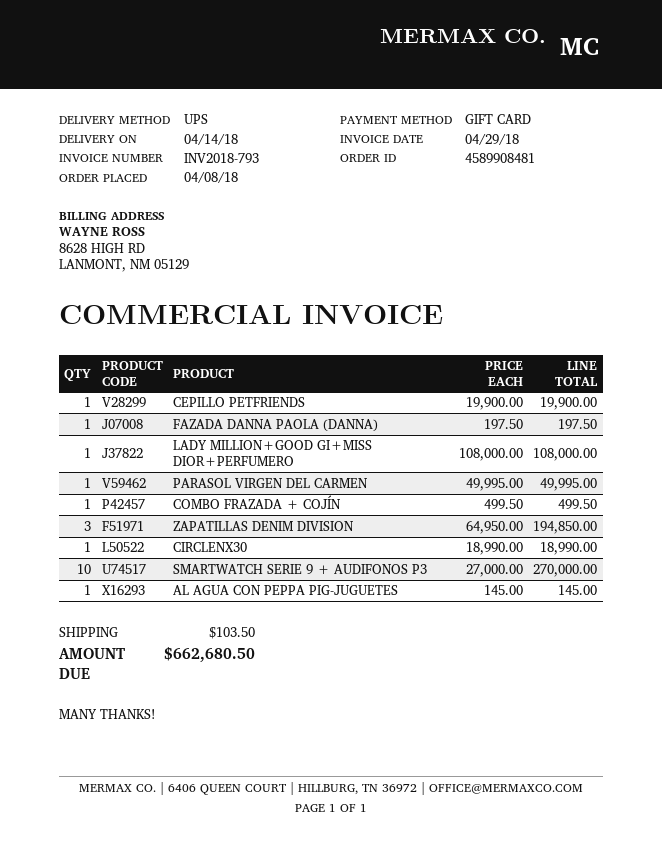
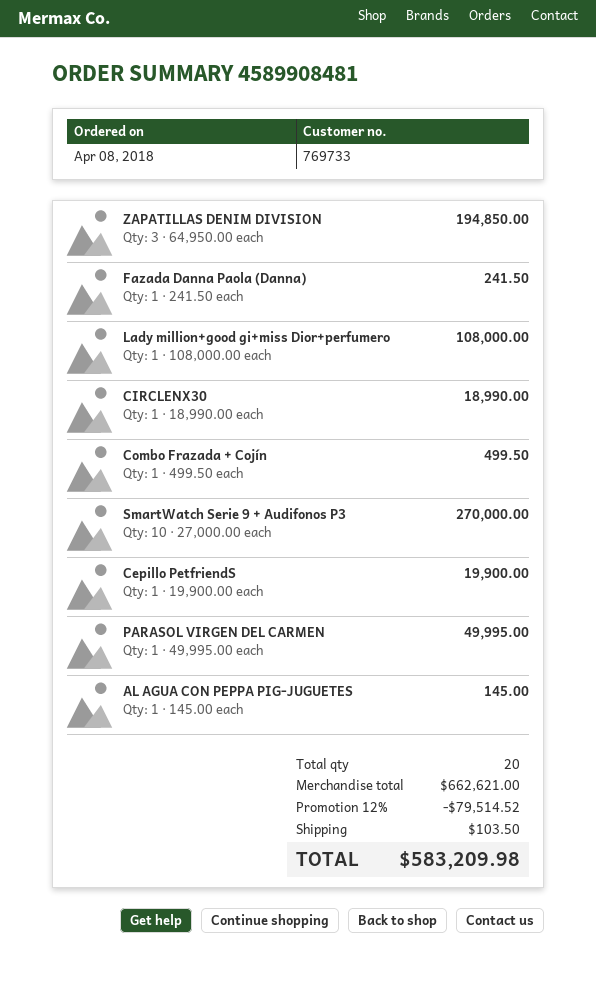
FAZADA DANNA PAOLA (DANNA): 1 x 197.50 = 197.50 -> 1 x 241.50 = 241.50
discount: none -> 12% = 79514.52
total: 662680.50 -> 583209.98

